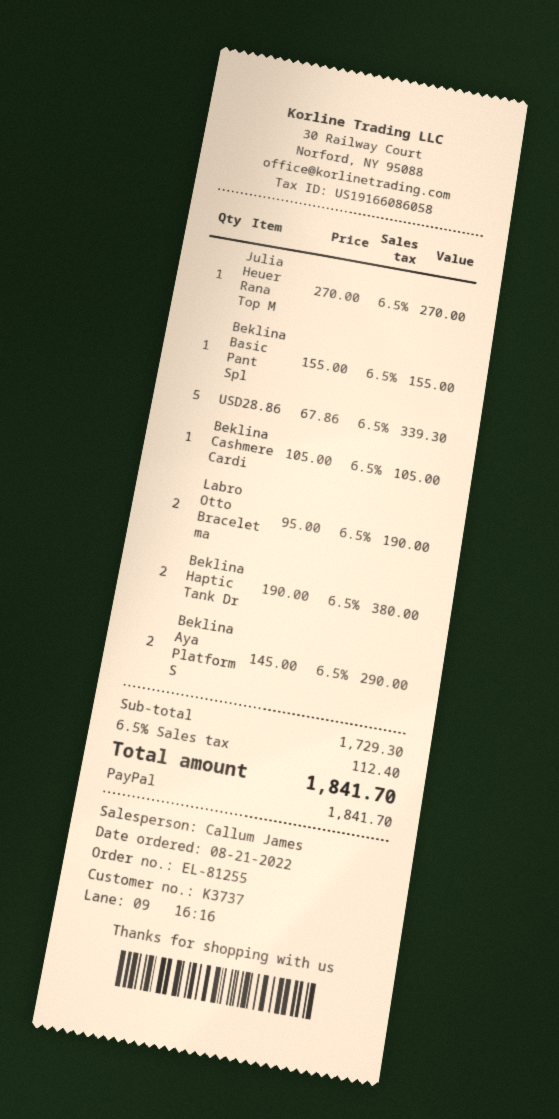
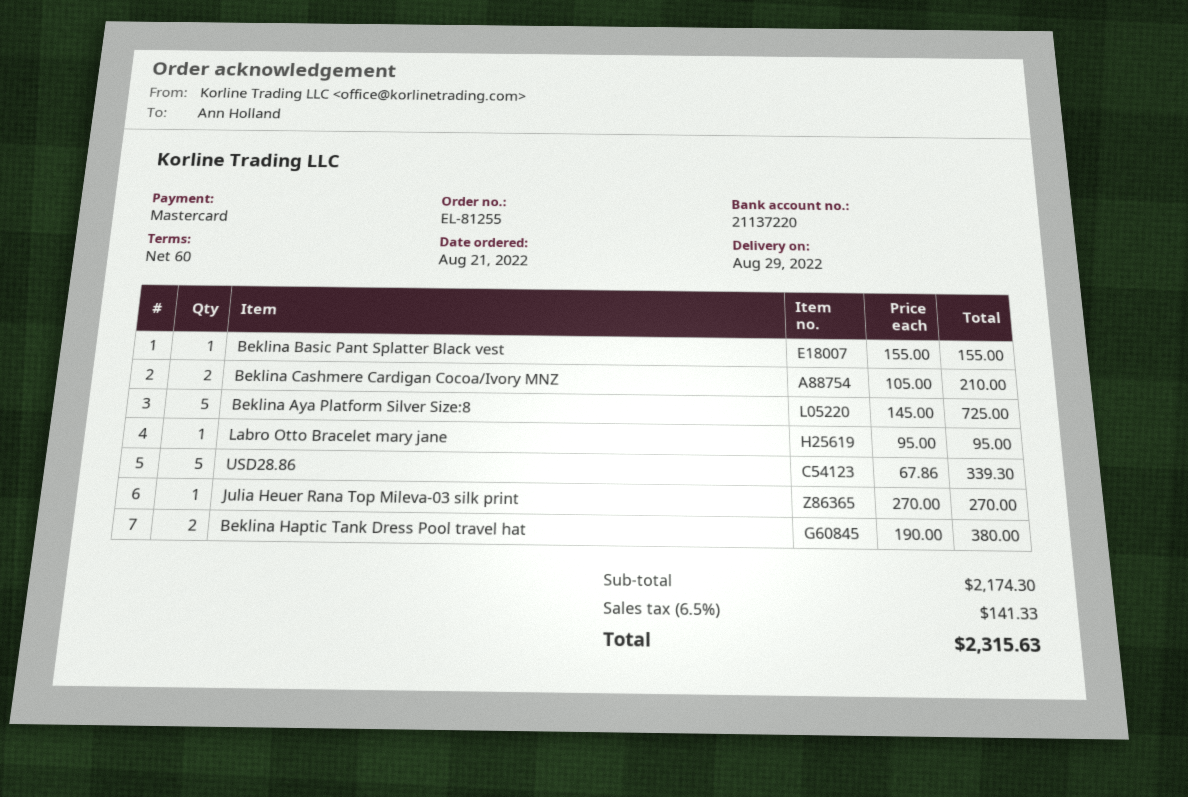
payment method: PayPal -> Mastercard
Beklina Cashmere Cardi: 1 x 105.00 = 105.00 -> 2 x 105.00 = 210.00
Labro Otto Bracelet ma: 2 x 95.00 = 190.00 -> 1 x 95.00 = 95.00
Beklina Aya Platform S: 2 x 145.00 = 290.00 -> 5 x 145.00 = 725.00
subtotal: 1729.30 -> 2174.30
tax: 6.5% = 112.40 -> 6.5% = 141.33
total: 1841.70 -> 2315.63

